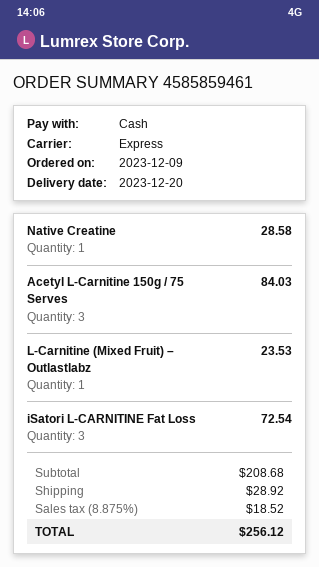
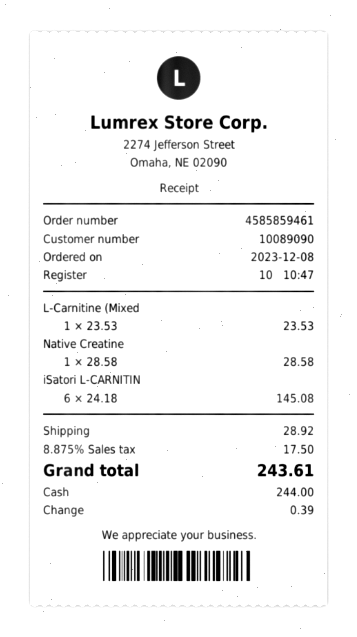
order date: 2023-12-09 -> 2023-12-08
Acetyl L-Carnitine 150g / 75 Serves: 3 for 84.03 -> none
iSatori L-CARNITINE Fat Loss: 3 for 72.54 -> 6 for 145.08
tax: 8.875% = 18.52 -> 8.875% = 17.50
total: 256.12 -> 243.61

